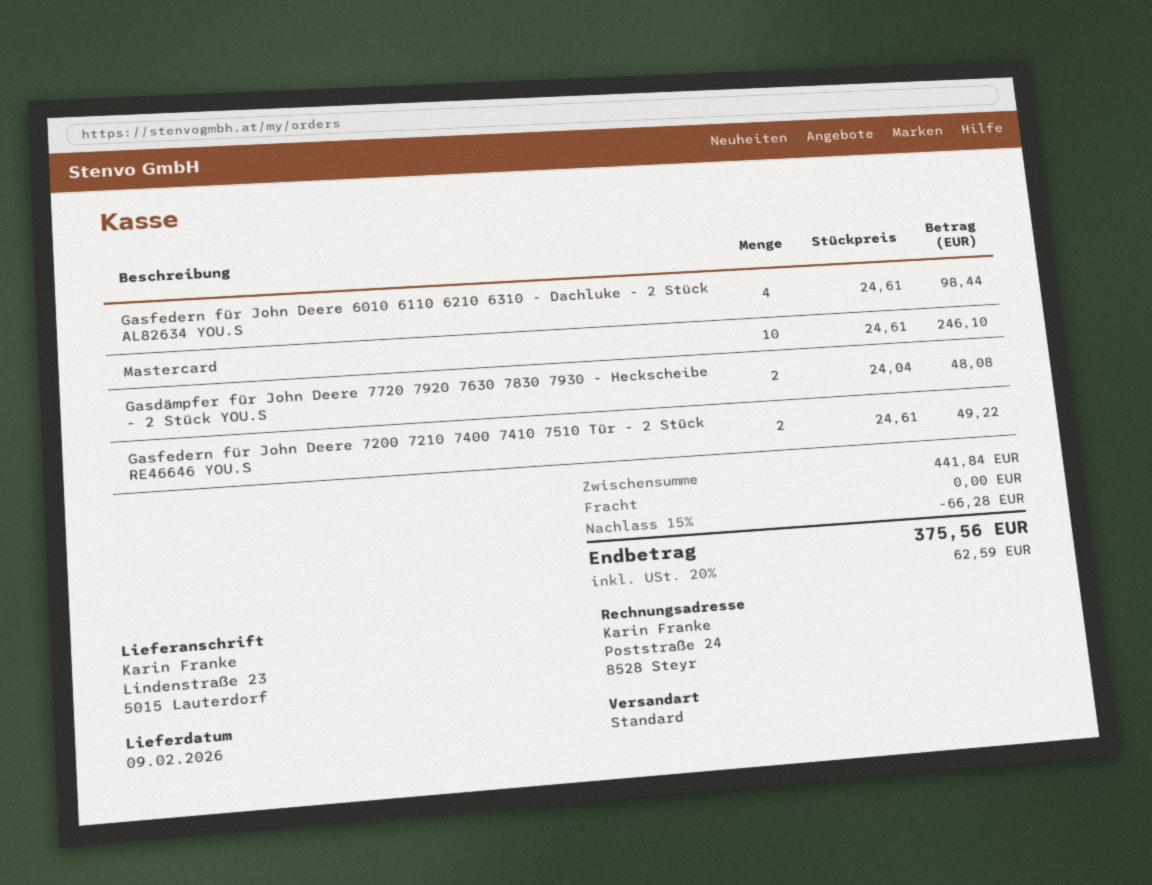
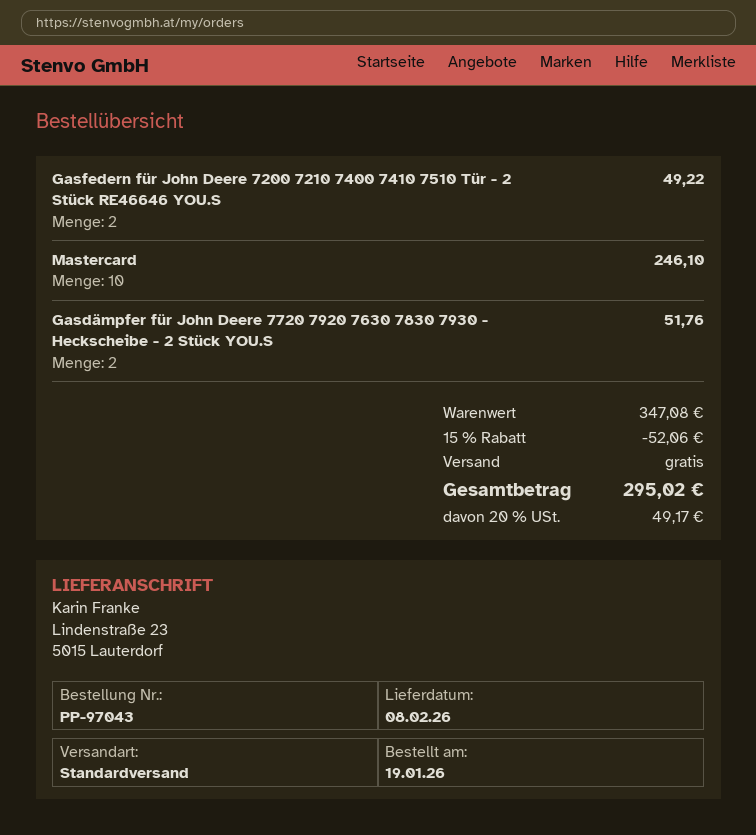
delivery date: 2026-02-09 -> 2026-02-08
Gasfedern für John Deere 6010 6110 6210 6310 - Dachluke - 2 Stück AL82634 YOU.S: 4 for 98.44 -> none
Gasdämpfer für John Deere 7720 7920 7630 7830 7930 - Heckscheibe - 2 Stück YOU.S: 2 for 48.08 -> 2 for 51.76
subtotal: 441.84 -> 347.08
discount: 15% = 66.28 -> 15% = 52.06
tax: 20% = 62.59 -> 20% = 49.17
total: 375.56 -> 295.02

